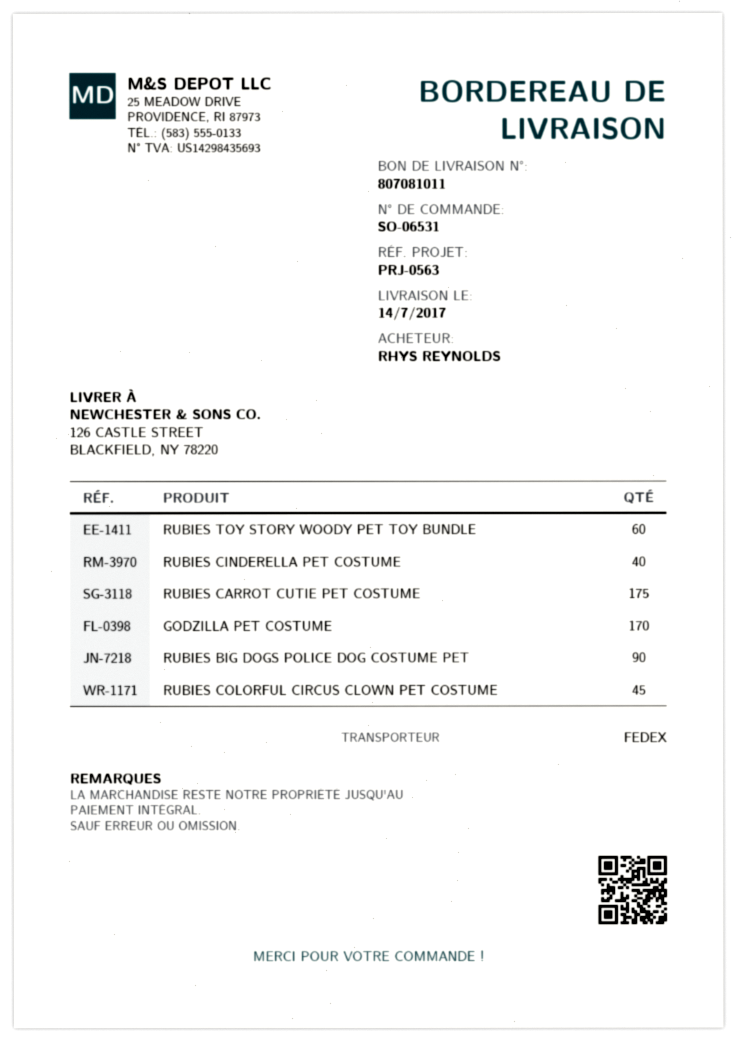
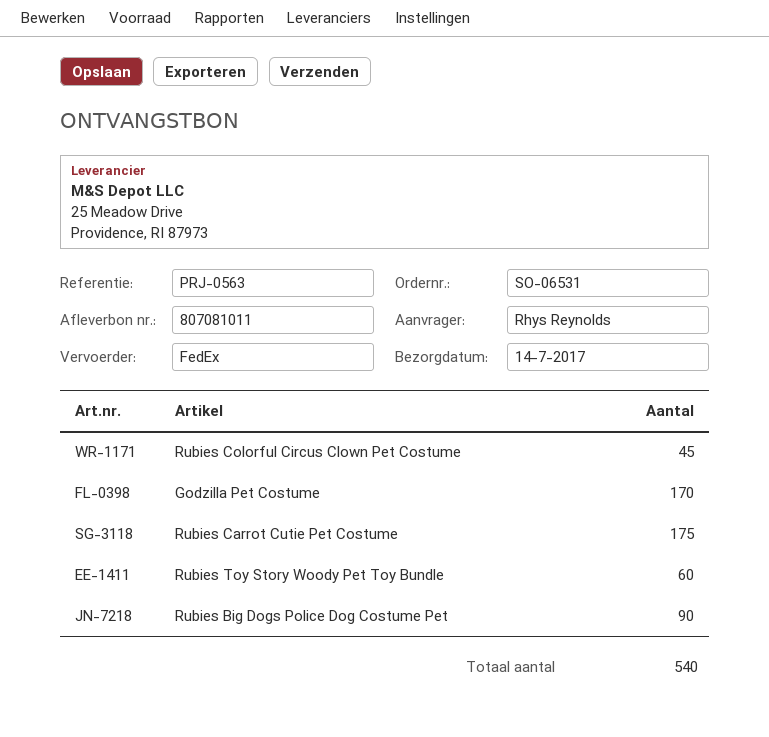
RUBIES CINDERELLA PET COSTUME: 40 -> none

